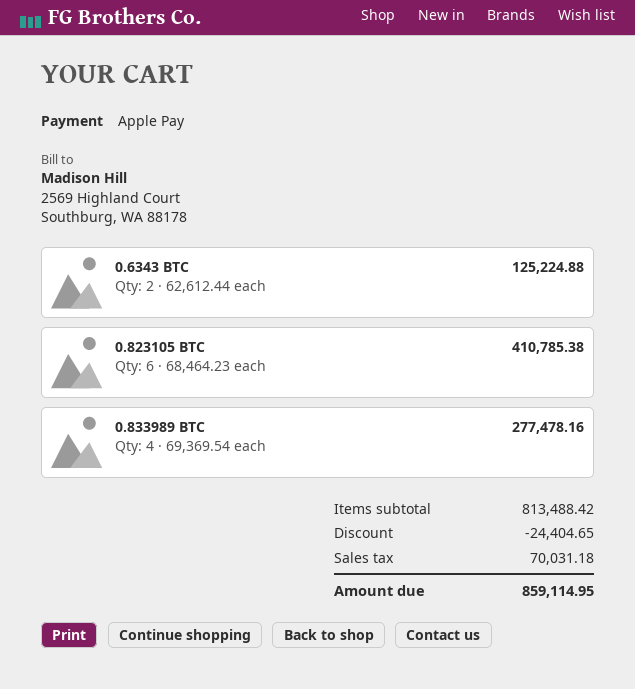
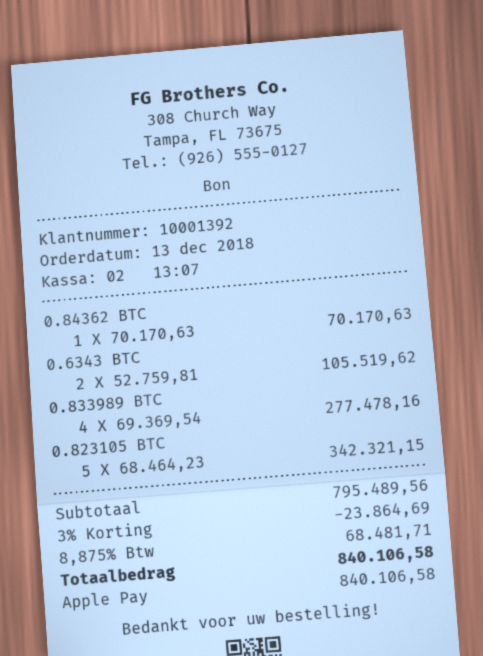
0.6343 BTC: 2 x 62612.44 = 125224.88 -> 2 x 52759.81 = 105519.62
0.823105 BTC: 6 x 68464.23 = 410785.38 -> 5 x 68464.23 = 342321.15
0.84362 BTC: none -> 1 x 70170.63 = 70170.63
subtotal: 813488.42 -> 795489.56
discount: 24404.65 -> 23864.69
tax: 70031.18 -> 68481.71
total: 859114.95 -> 840106.58

